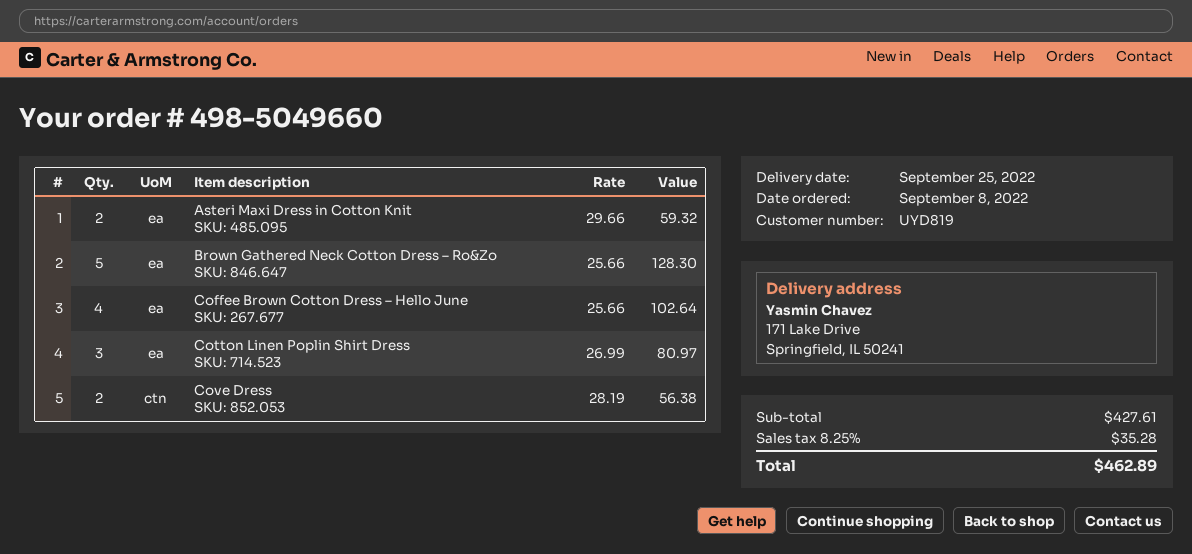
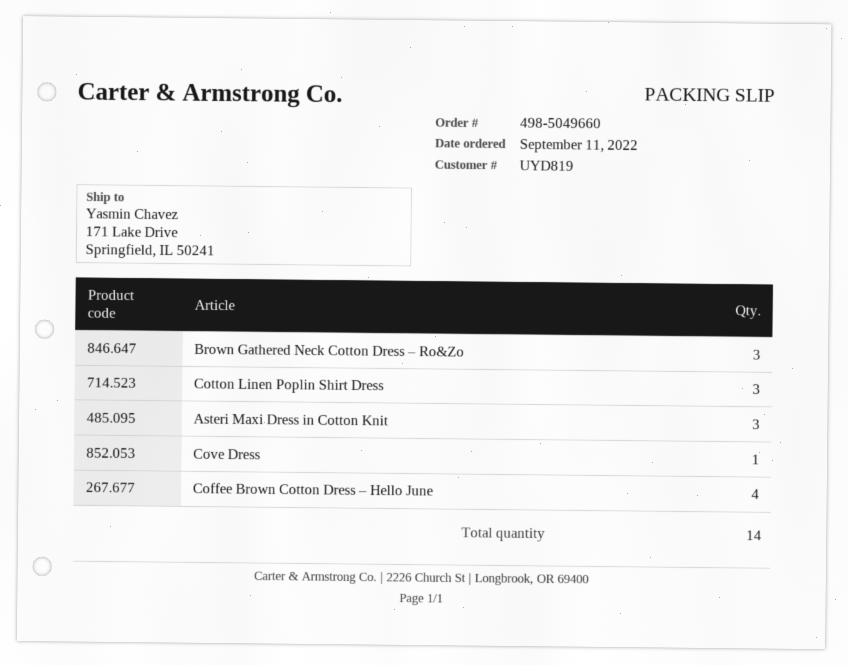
order date: 2022-09-08 -> 2022-09-11
Asteri Maxi Dress in Cotton Knit: 2 -> 3
Brown Gathered Neck Cotton Dress – Ro&Zo: 5 -> 3
Cove Dress: 2 -> 1

